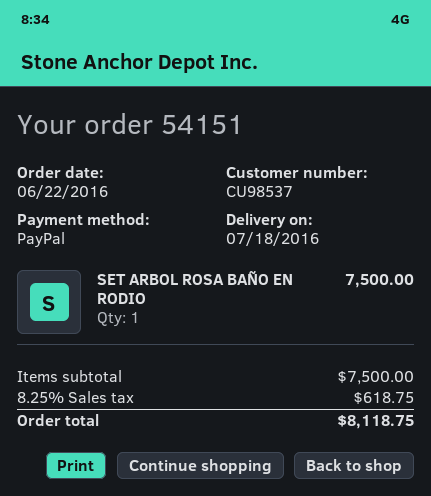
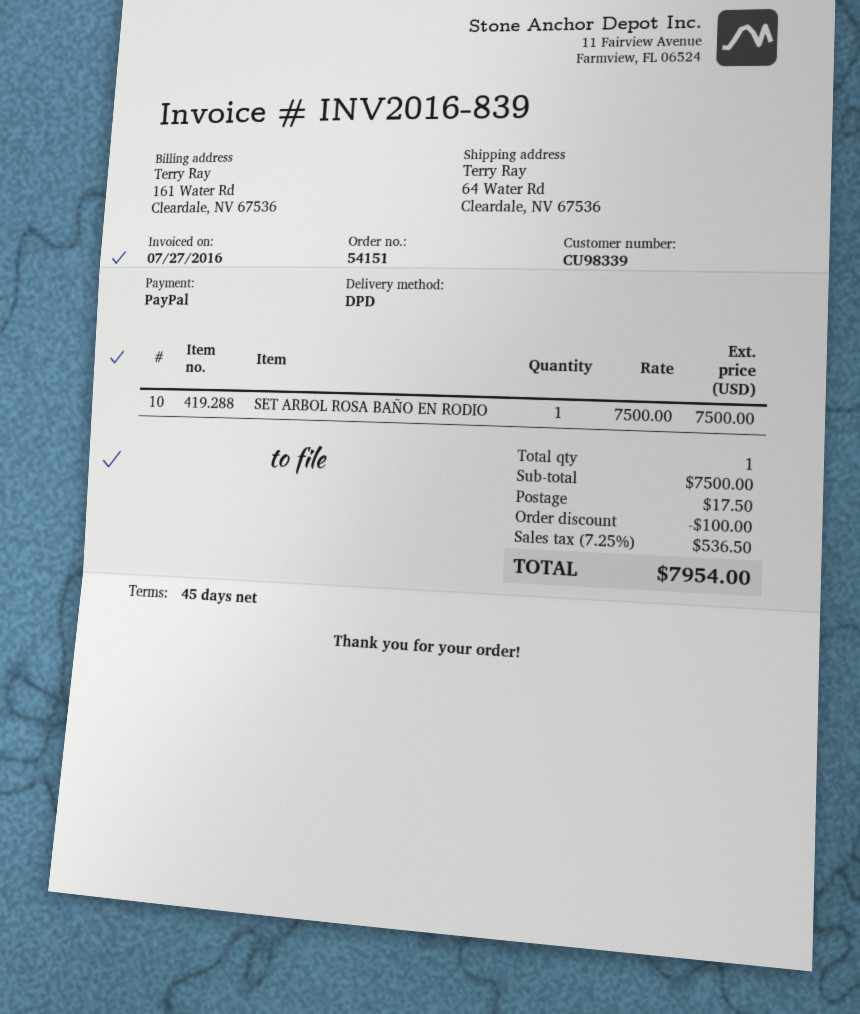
customer number: CU98537 -> CU98339
discount: none -> 100.00
shipping: none -> 17.50
tax: 8.25% = 618.75 -> 7.25% = 536.50
total: 8118.75 -> 7954.00

